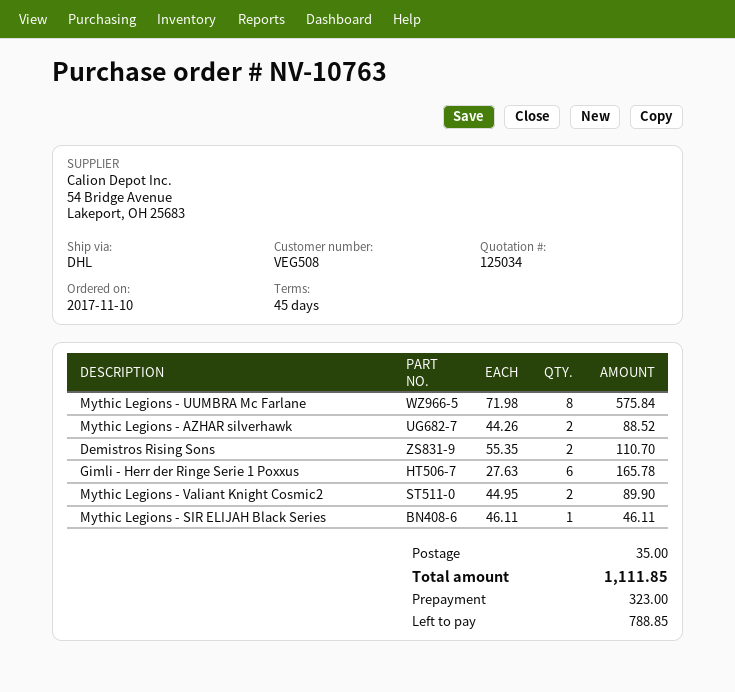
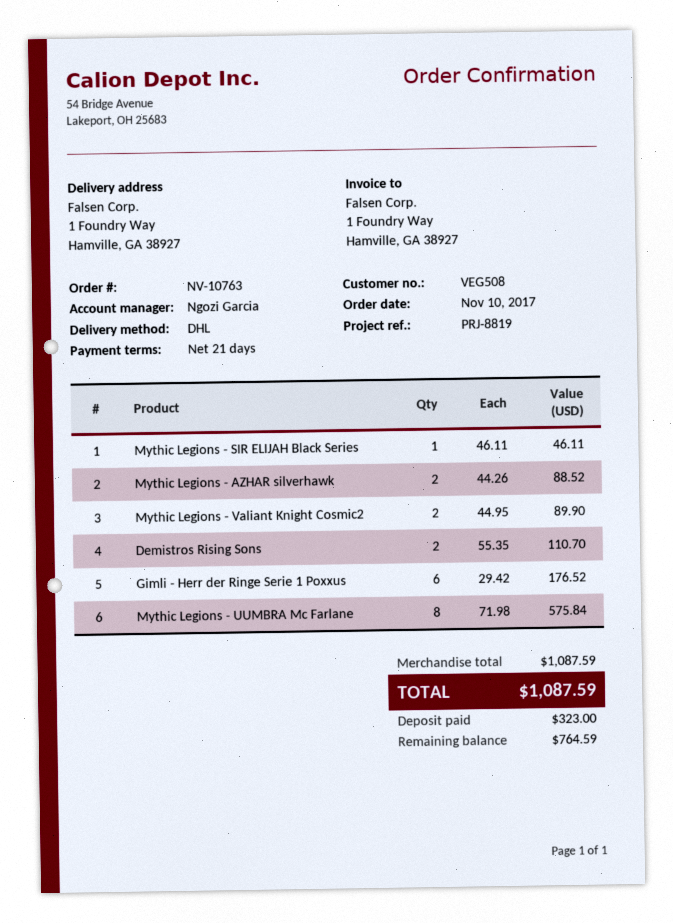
payment terms: 45 days -> 21 days
Gimli - Herr der Ringe Serie 1 Poxxus: 6 x 27.63 = 165.78 -> 6 x 29.42 = 176.52
shipping: 35.00 -> none
total: 1111.85 -> 1087.59
balance: 788.85 -> 764.59

